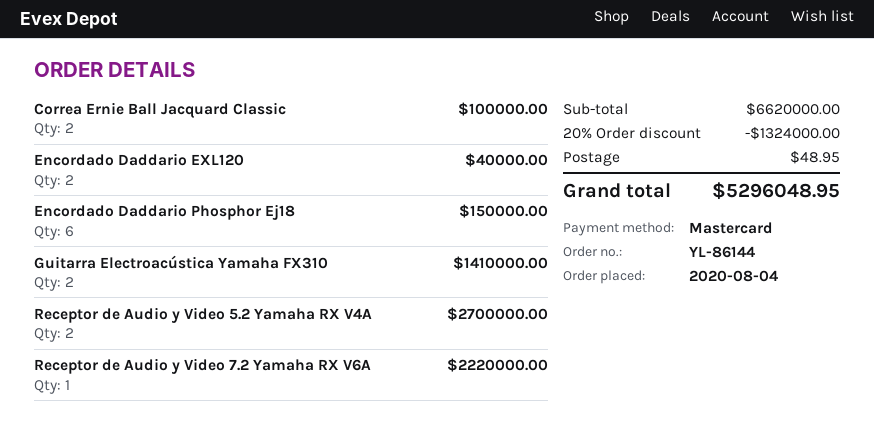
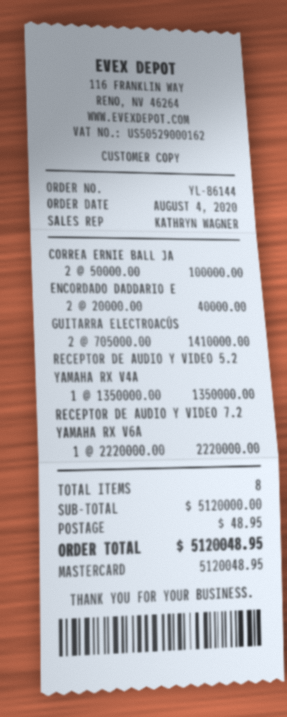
Encordado Daddario Phosphor Ej18: 6 for 150000.00 -> none
Receptor de Audio y Video 5.2 Yamaha RX V4A: 2 for 2700000.00 -> 1 for 1350000.00
subtotal: 6620000.00 -> 5120000.00
discount: 20% = 1324000.00 -> none
total: 5296048.95 -> 5120048.95

